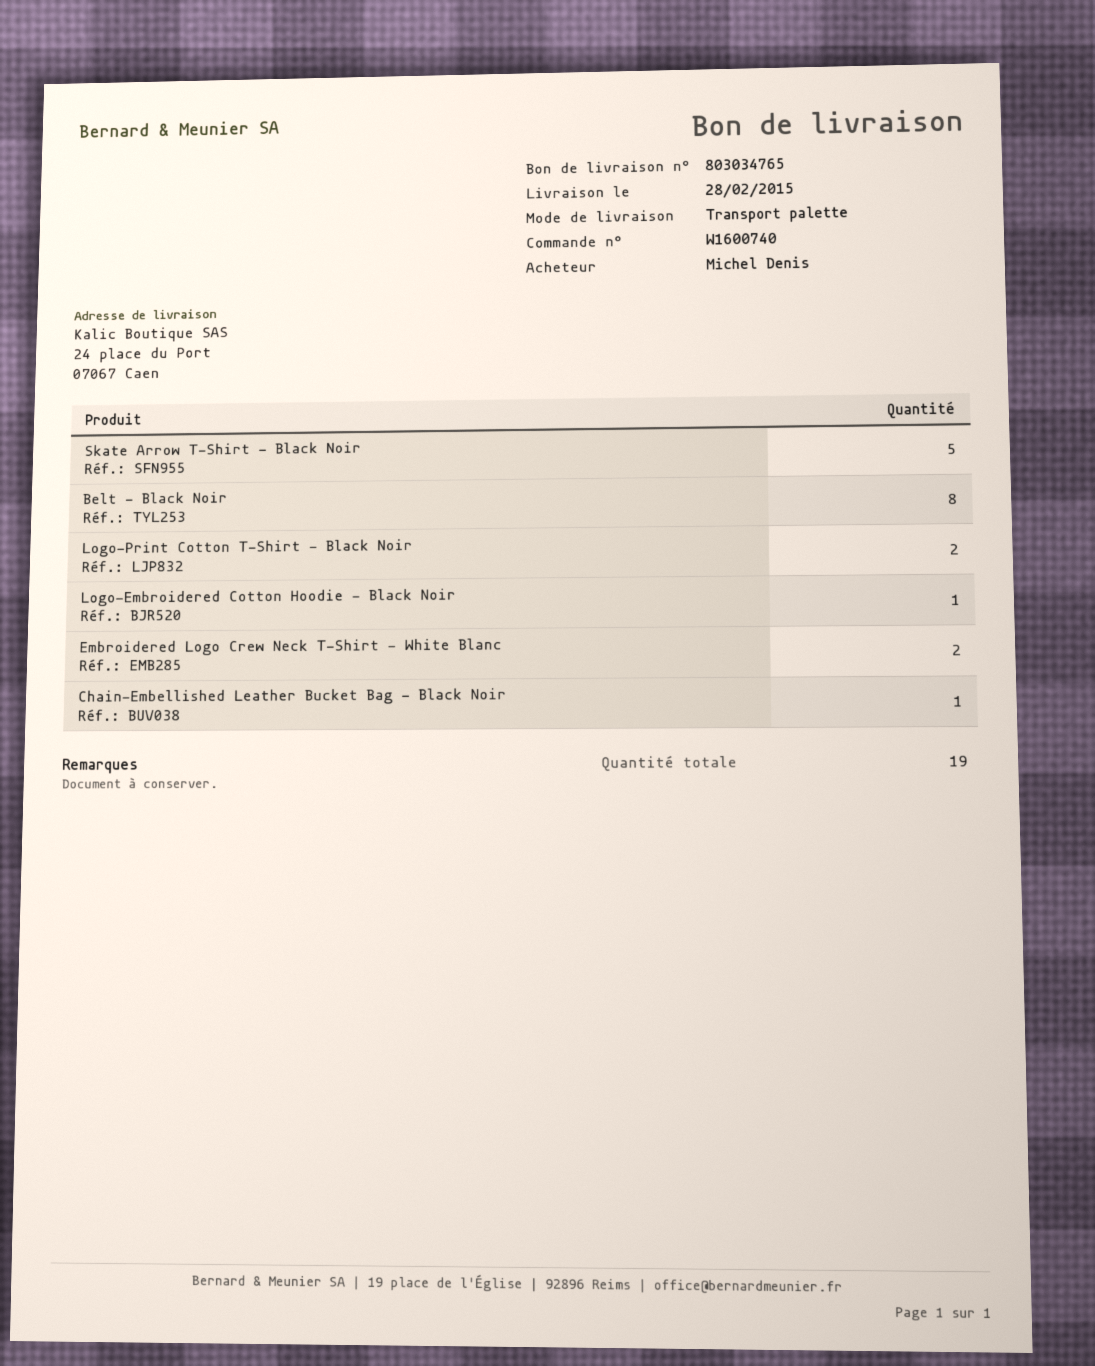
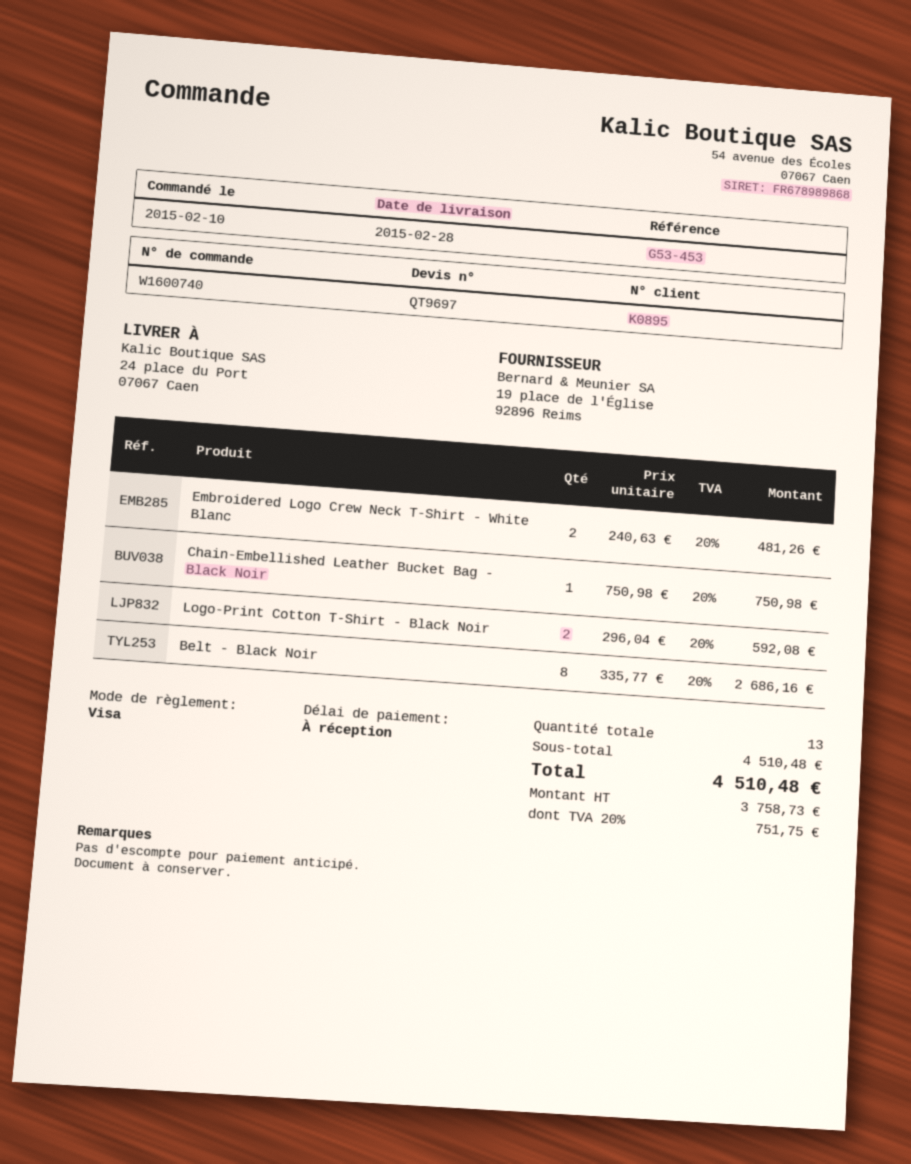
Skate Arrow T-Shirt - Black Noir: 5 -> none
Logo-Embroidered Cotton Hoodie - Black Noir: 1 -> none
total quantity: 19 -> 13

